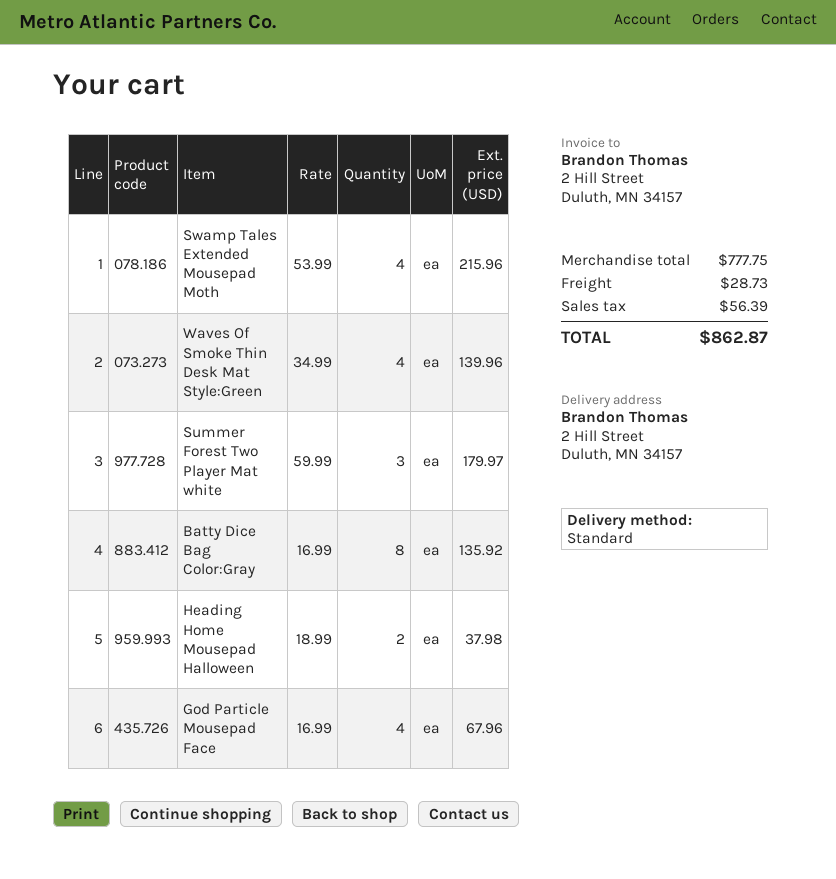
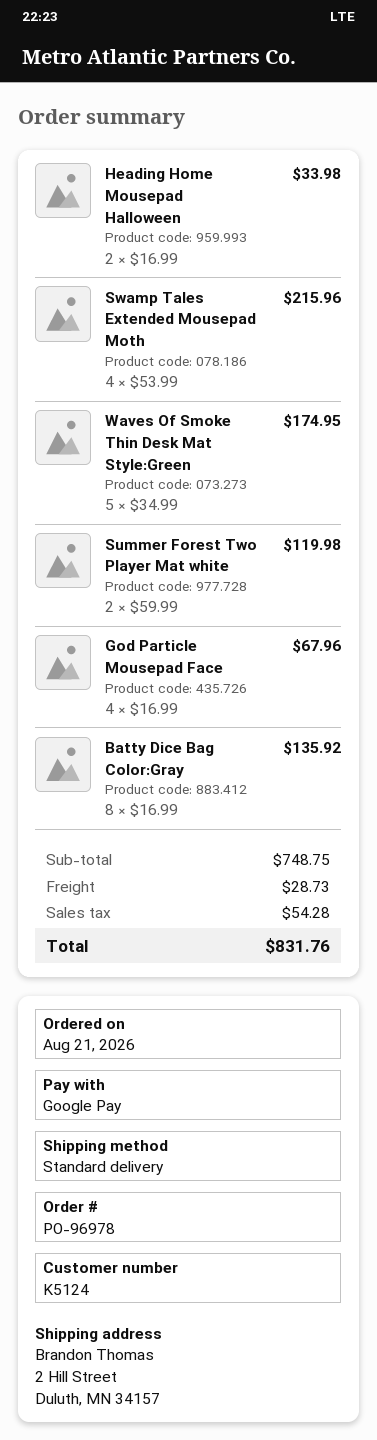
Waves Of Smoke Thin Desk Mat Style:Green: 4 x 34.99 = 139.96 -> 5 x 34.99 = 174.95
Summer Forest Two Player Mat white: 3 x 59.99 = 179.97 -> 2 x 59.99 = 119.98
Heading Home Mousepad Halloween: 2 x 18.99 = 37.98 -> 2 x 16.99 = 33.98
subtotal: 777.75 -> 748.75
tax: 56.39 -> 54.28
total: 862.87 -> 831.76

